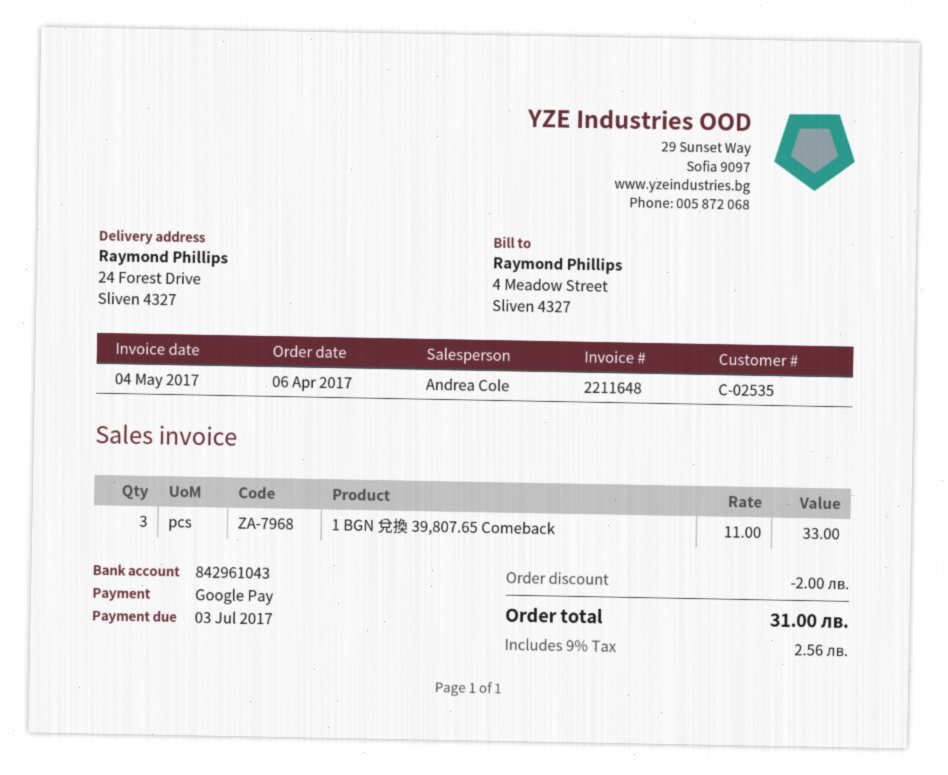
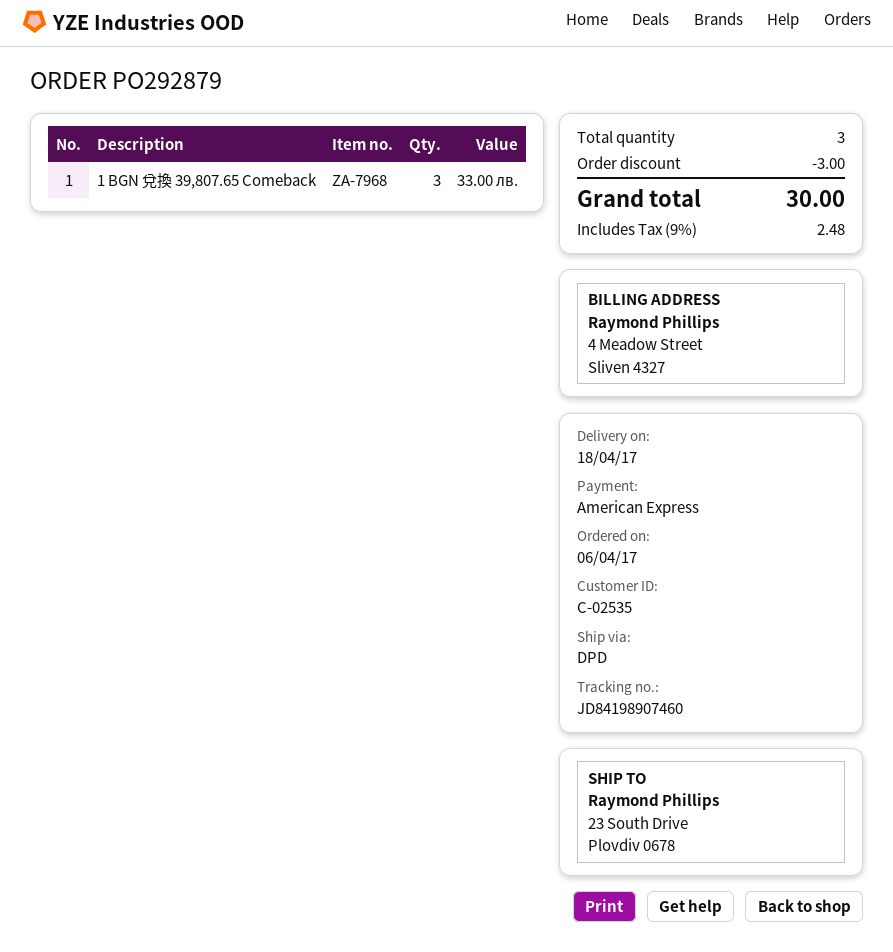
payment method: Google Pay -> American Express
ship to: 24 Forest Drive, Sliven 4327 -> 23 South Drive, Plovdiv 0678
discount: 2.00 -> 3.00
tax: 9% = 2.56 -> 9% = 2.48
total: 31.00 -> 30.00

